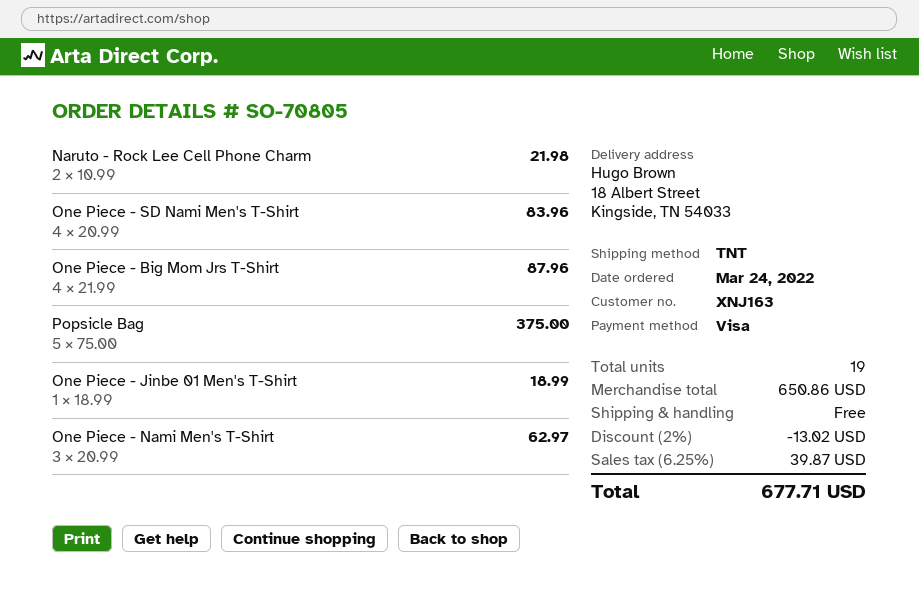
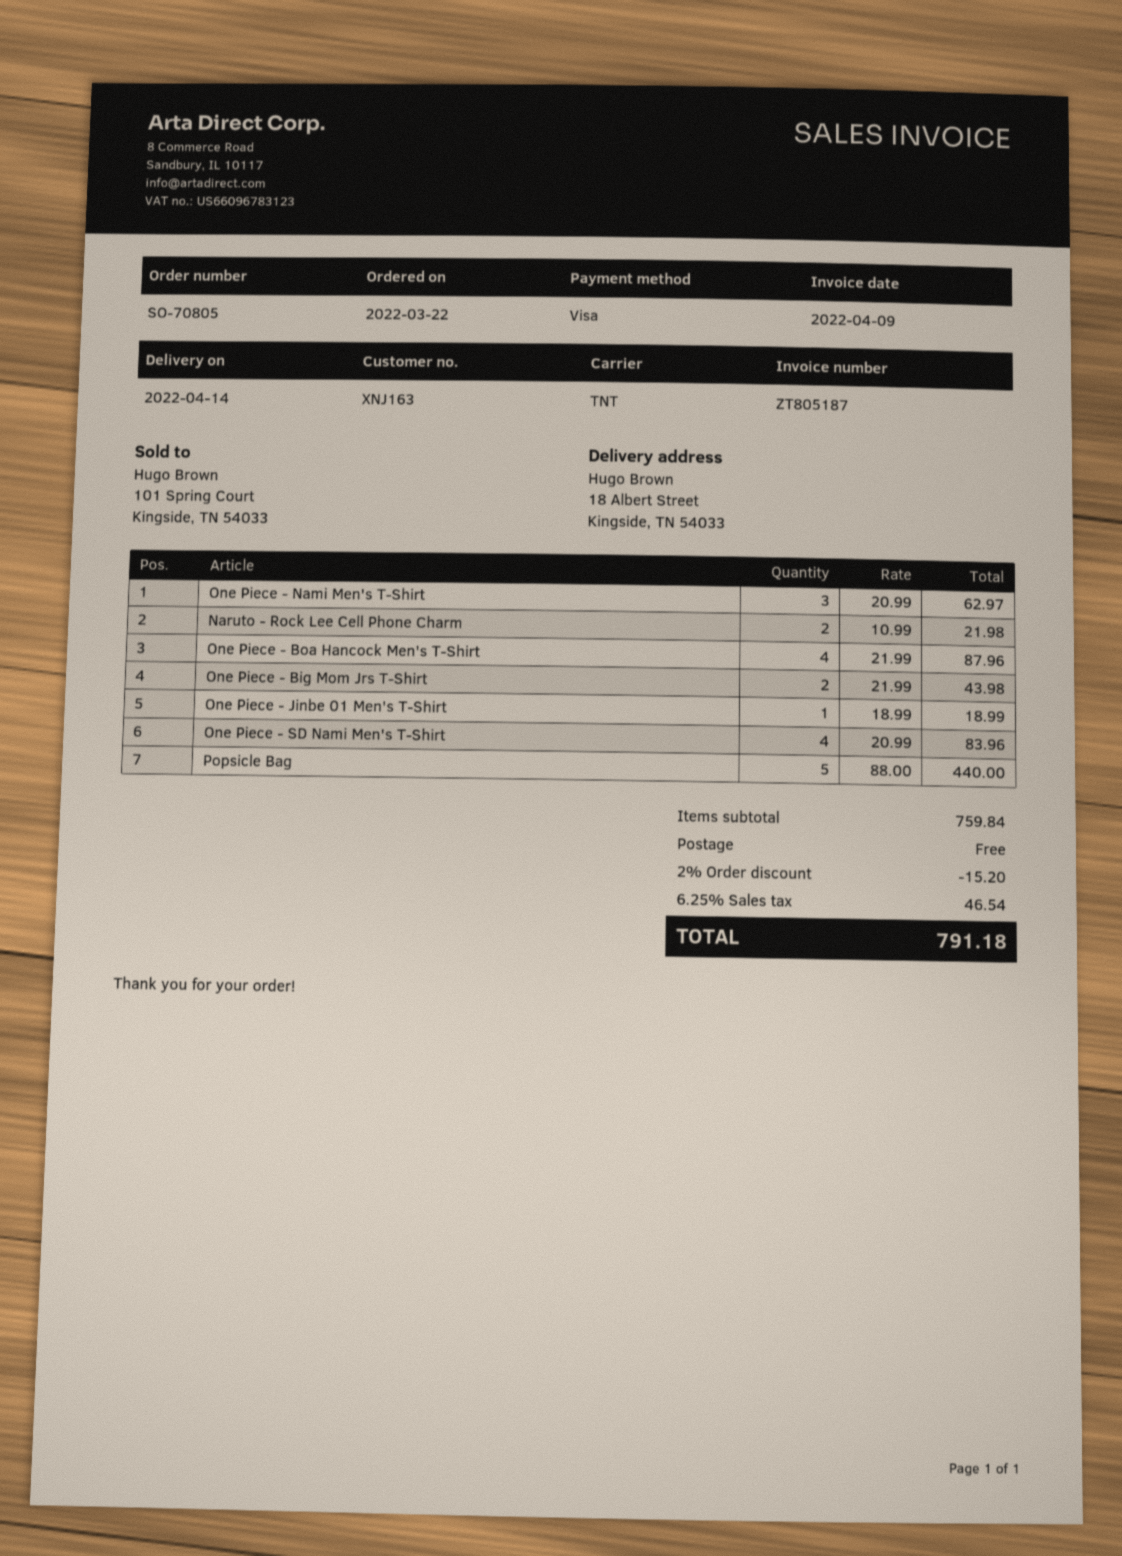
order date: 2022-03-24 -> 2022-03-22
One Piece - Big Mom Jrs T-Shirt: 4 x 21.99 = 87.96 -> 2 x 21.99 = 43.98
Popsicle Bag: 5 x 75.00 = 375.00 -> 5 x 88.00 = 440.00
One Piece - Boa Hancock Men's T-Shirt: none -> 4 x 21.99 = 87.96
subtotal: 650.86 -> 759.84
discount: 2% = 13.02 -> 2% = 15.20
tax: 6.25% = 39.87 -> 6.25% = 46.54
total: 677.71 -> 791.18

